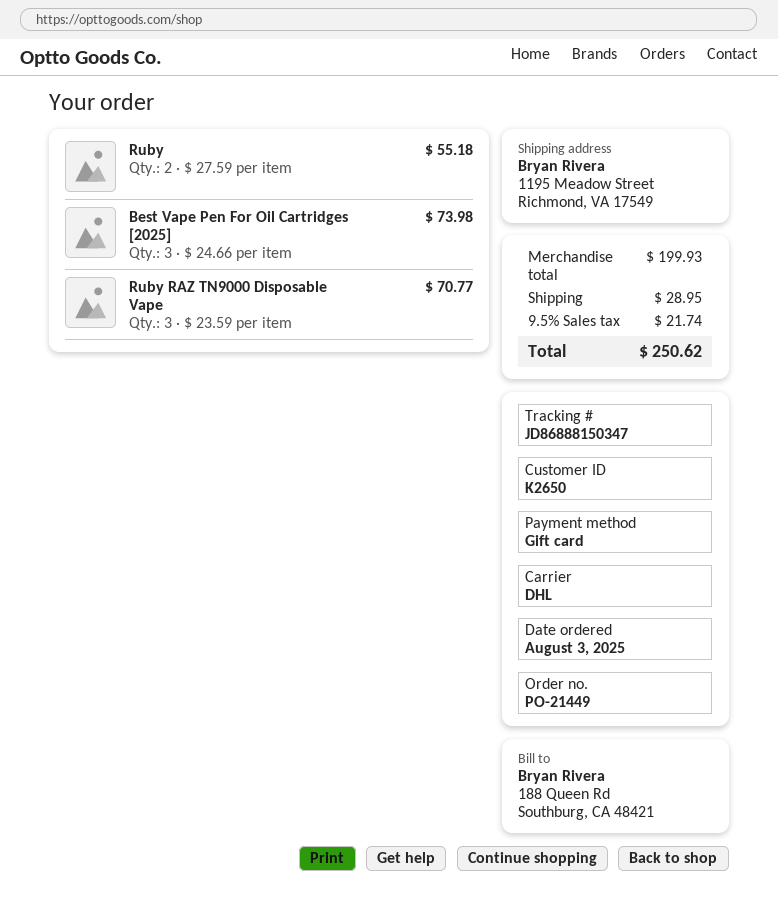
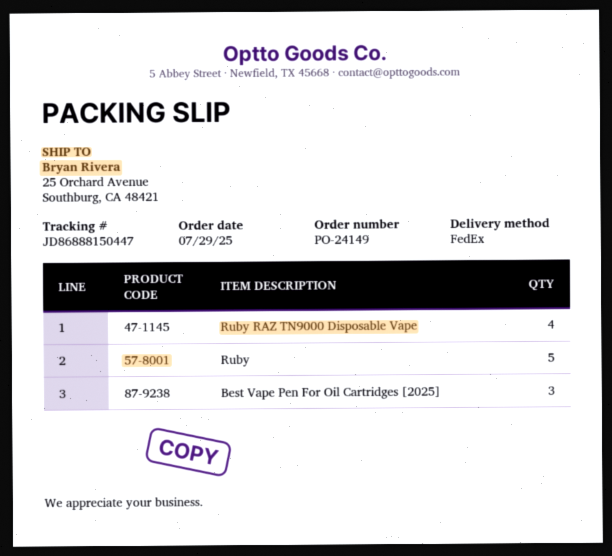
order number: PO-21449 -> PO-24149
order date: 2025-08-03 -> 2025-07-29
shipping method: DHL -> FedEx
tracking number: JD86888150347 -> JD86888150447
ship to: 1195 Meadow Street, Richmond, VA 17549 -> 25 Orchard Avenue, Southburg, CA 48421
Ruby: 2 -> 5
Ruby RAZ TN9000 Disposable Vape: 3 -> 4

